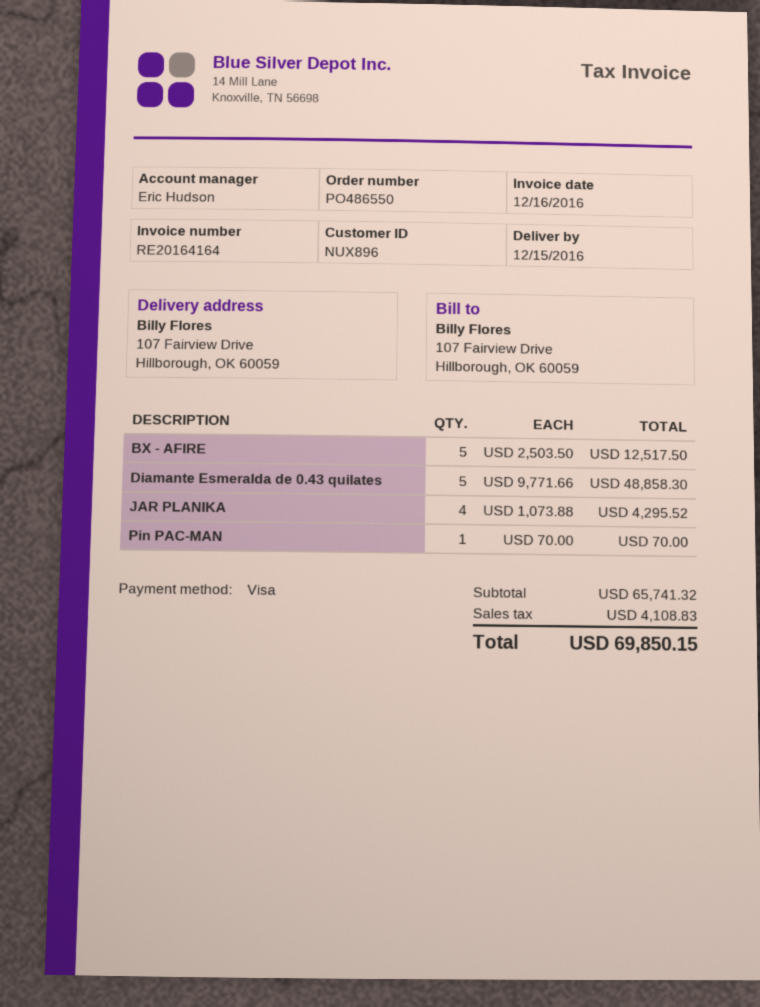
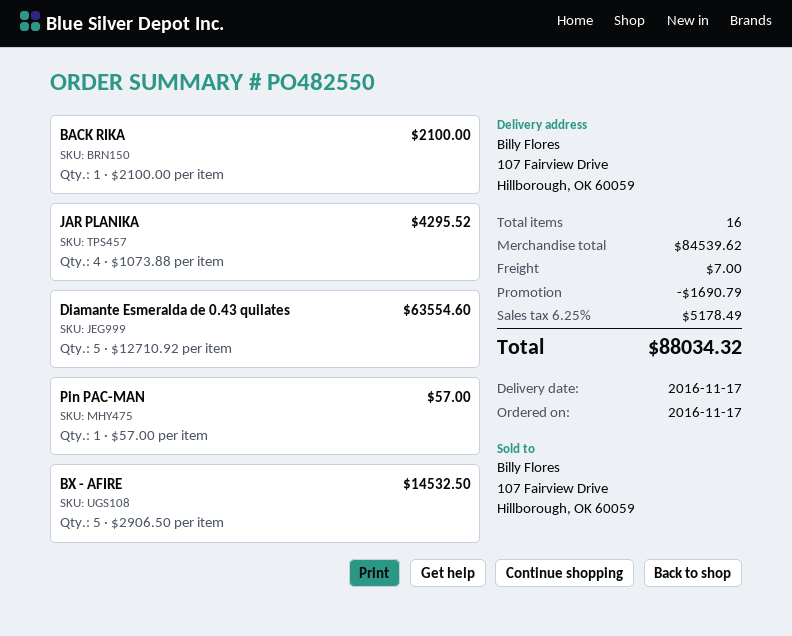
order number: PO486550 -> PO482550
delivery date: 2016-12-15 -> 2016-11-17
BX - AFIRE: 5 x 2503.50 = 12517.50 -> 5 x 2906.50 = 14532.50
Diamante Esmeralda de 0.43 quilates: 5 x 9771.66 = 48858.30 -> 5 x 12710.92 = 63554.60
Pin PAC-MAN: 1 x 70.00 = 70.00 -> 1 x 57.00 = 57.00
BACK RIKA: none -> 1 x 2100.00 = 2100.00
subtotal: 65741.32 -> 84539.62
discount: none -> 1690.79
shipping: none -> 7.00
tax: 4108.83 -> 5178.49
total: 69850.15 -> 88034.32

